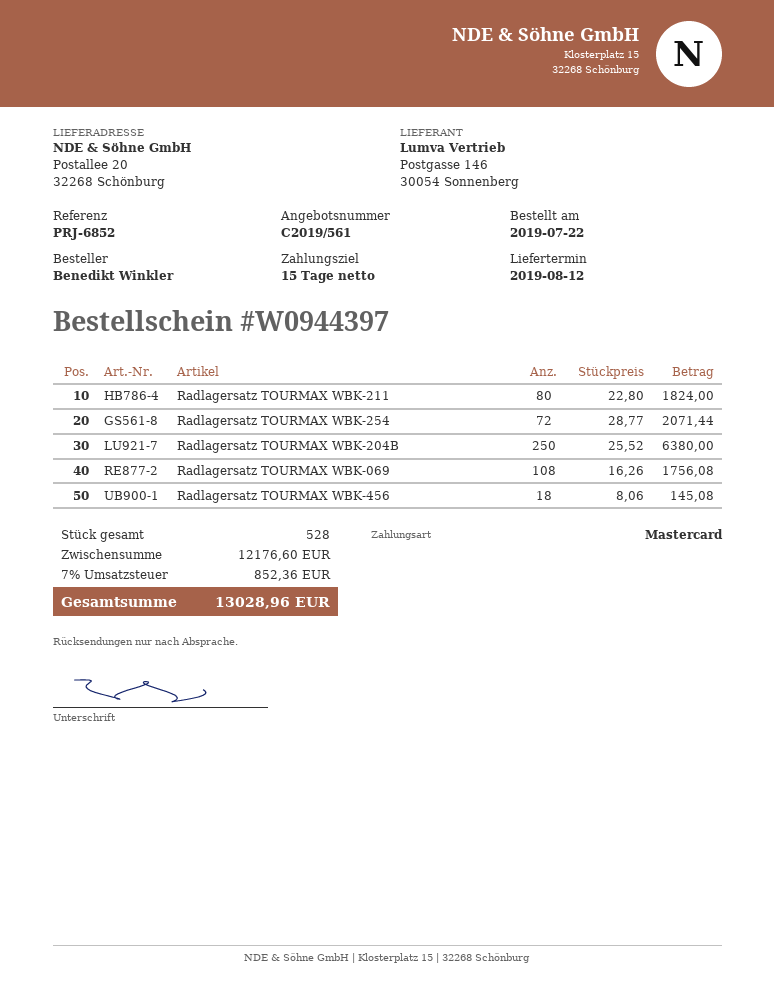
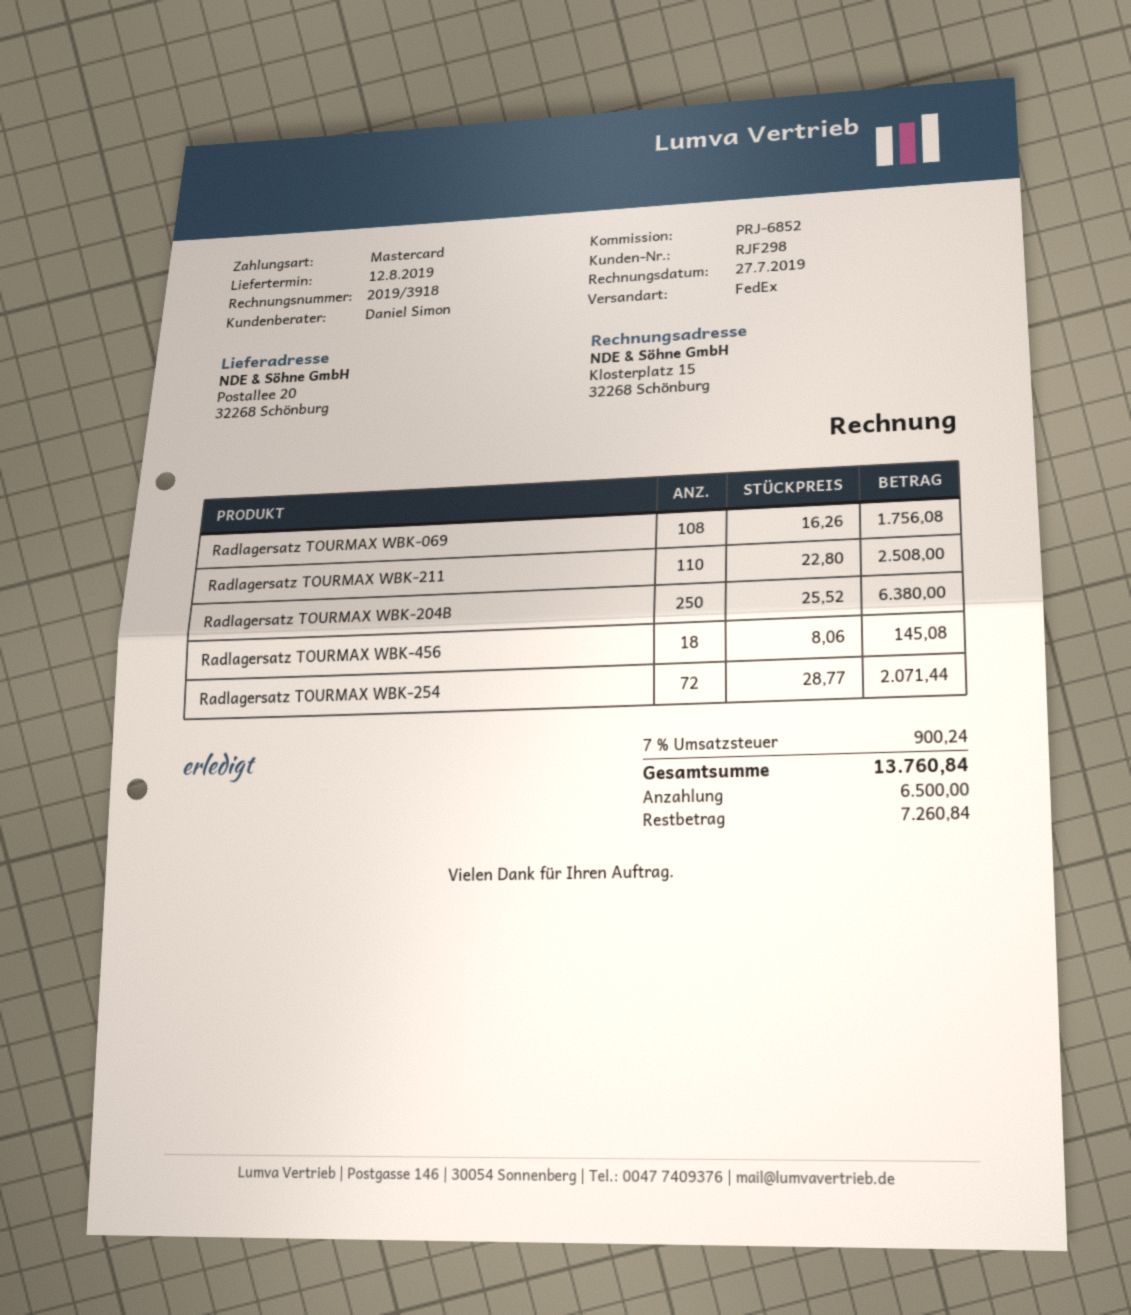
Radlagersatz TOURMAX WBK-211: 80 x 22.80 = 1824.00 -> 110 x 22.80 = 2508.00
tax: 7% = 852.36 -> 7% = 900.24
total: 13028.96 -> 13760.84

